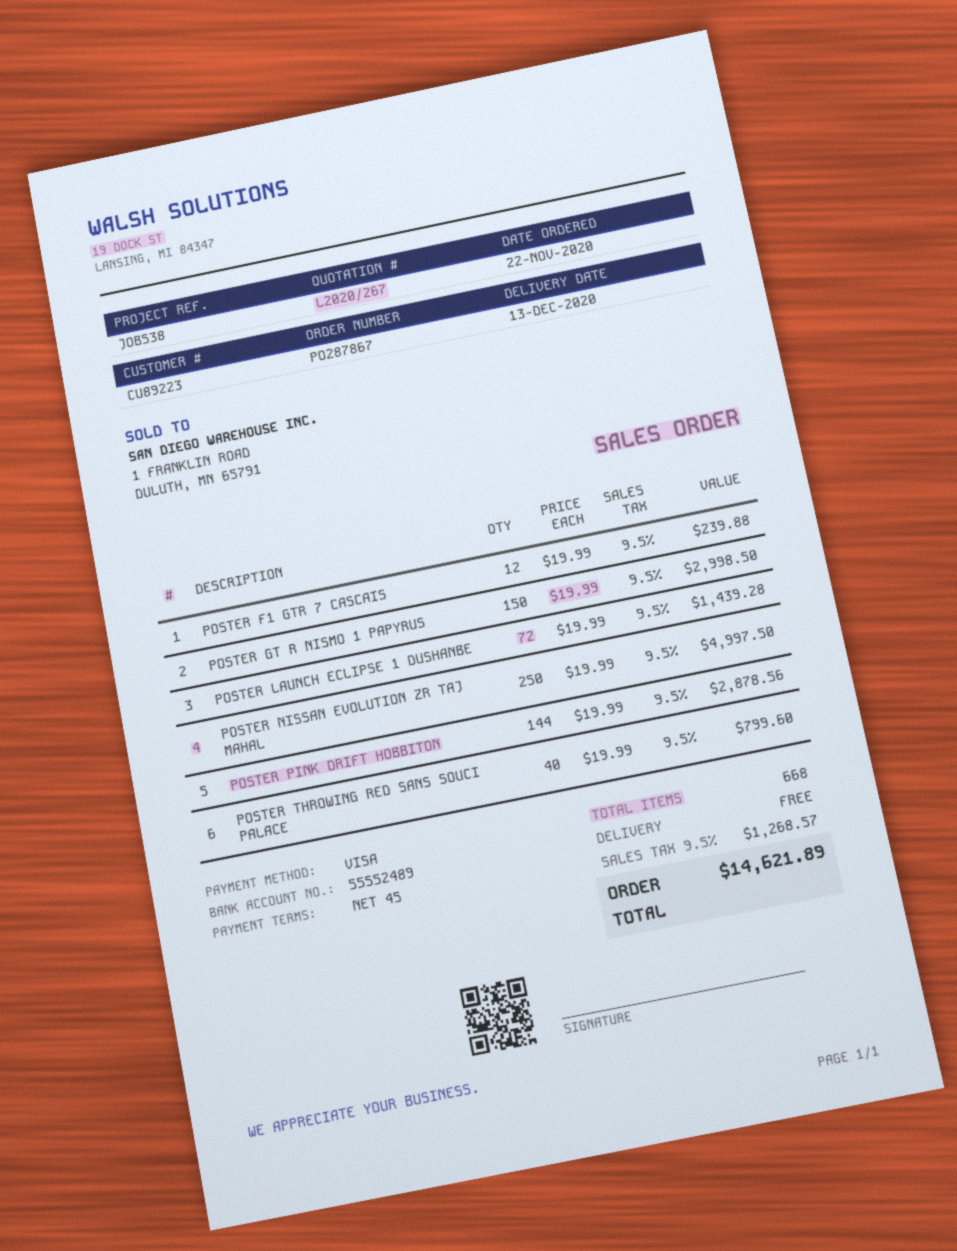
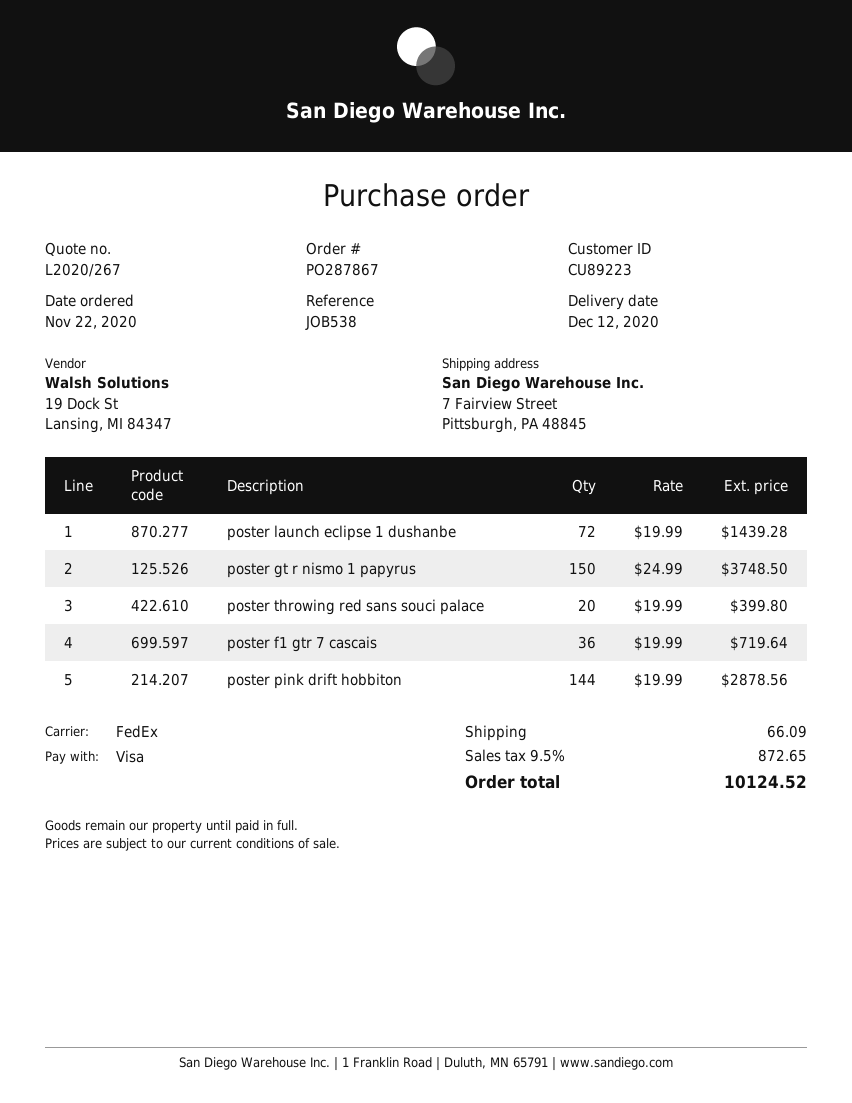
delivery date: 2020-12-13 -> 2020-12-12
POSTER F1 GTR 7 CASCAIS: 12 x 19.99 = 239.88 -> 36 x 19.99 = 719.64
POSTER GT R NISMO 1 PAPYRUS: 150 x 19.99 = 2998.50 -> 150 x 24.99 = 3748.50
POSTER NISSAN EVOLUTION ZR TAJ MAHAL: 250 x 19.99 = 4997.50 -> none
POSTER THROWING RED SANS SOUCI PALACE: 40 x 19.99 = 799.60 -> 20 x 19.99 = 399.80
shipping: 0.00 -> 66.09
tax: 9.5% = 1268.57 -> 9.5% = 872.65
total: 14621.89 -> 10124.52

